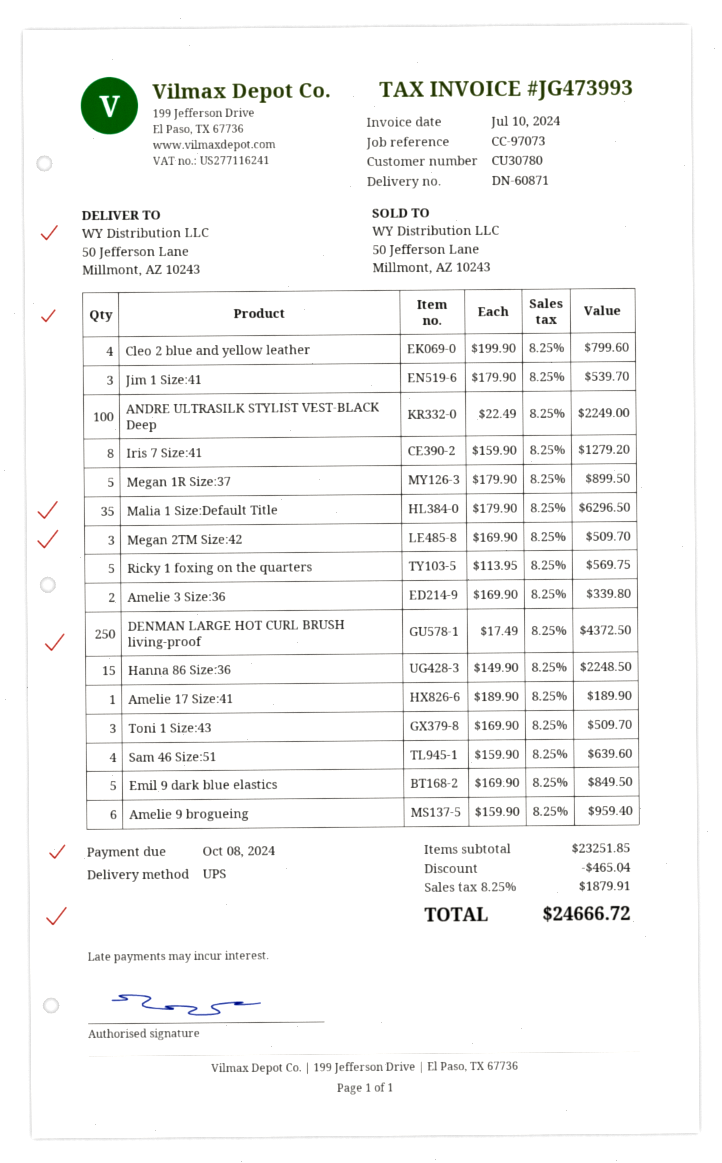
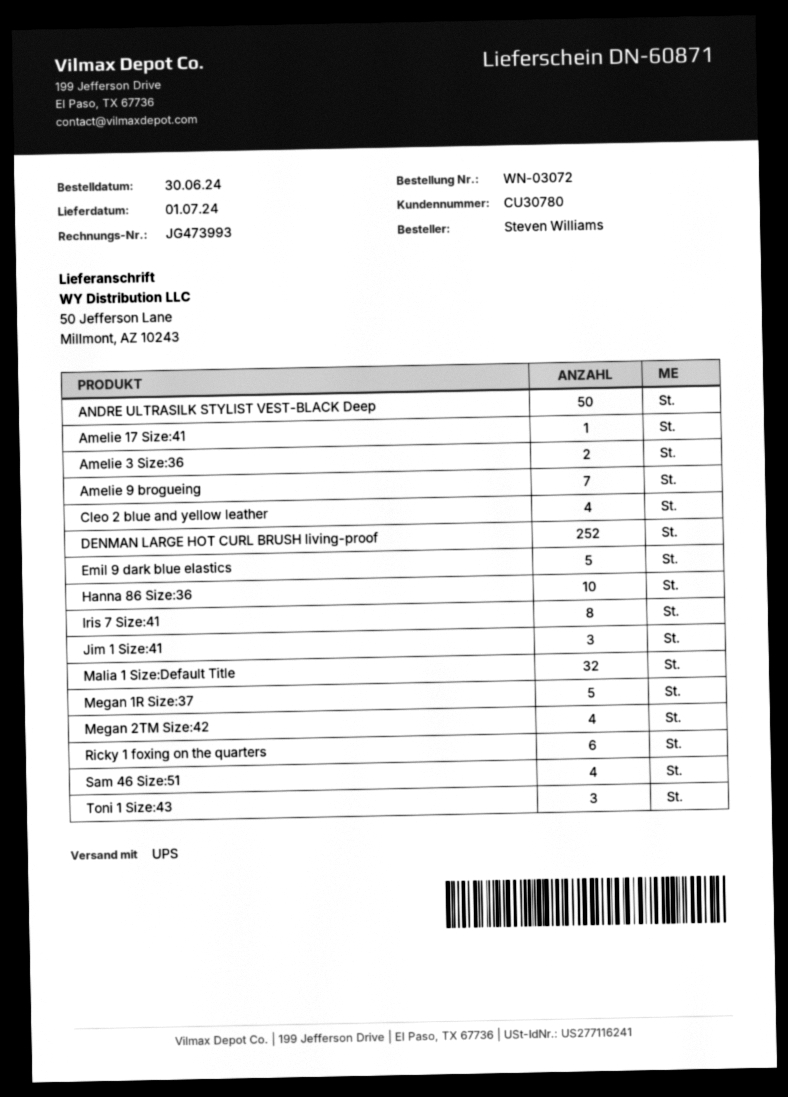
ANDRE ULTRASILK STYLIST VEST-BLACK Deep: 100 -> 50
Malia 1 Size:Default Title: 35 -> 32
Megan 2TM Size:42: 3 -> 4
Ricky 1 foxing on the quarters: 5 -> 6
DENMAN LARGE HOT CURL BRUSH living-proof: 250 -> 252
Hanna 86 Size:36: 15 -> 10
Amelie 9 brogueing: 6 -> 7

